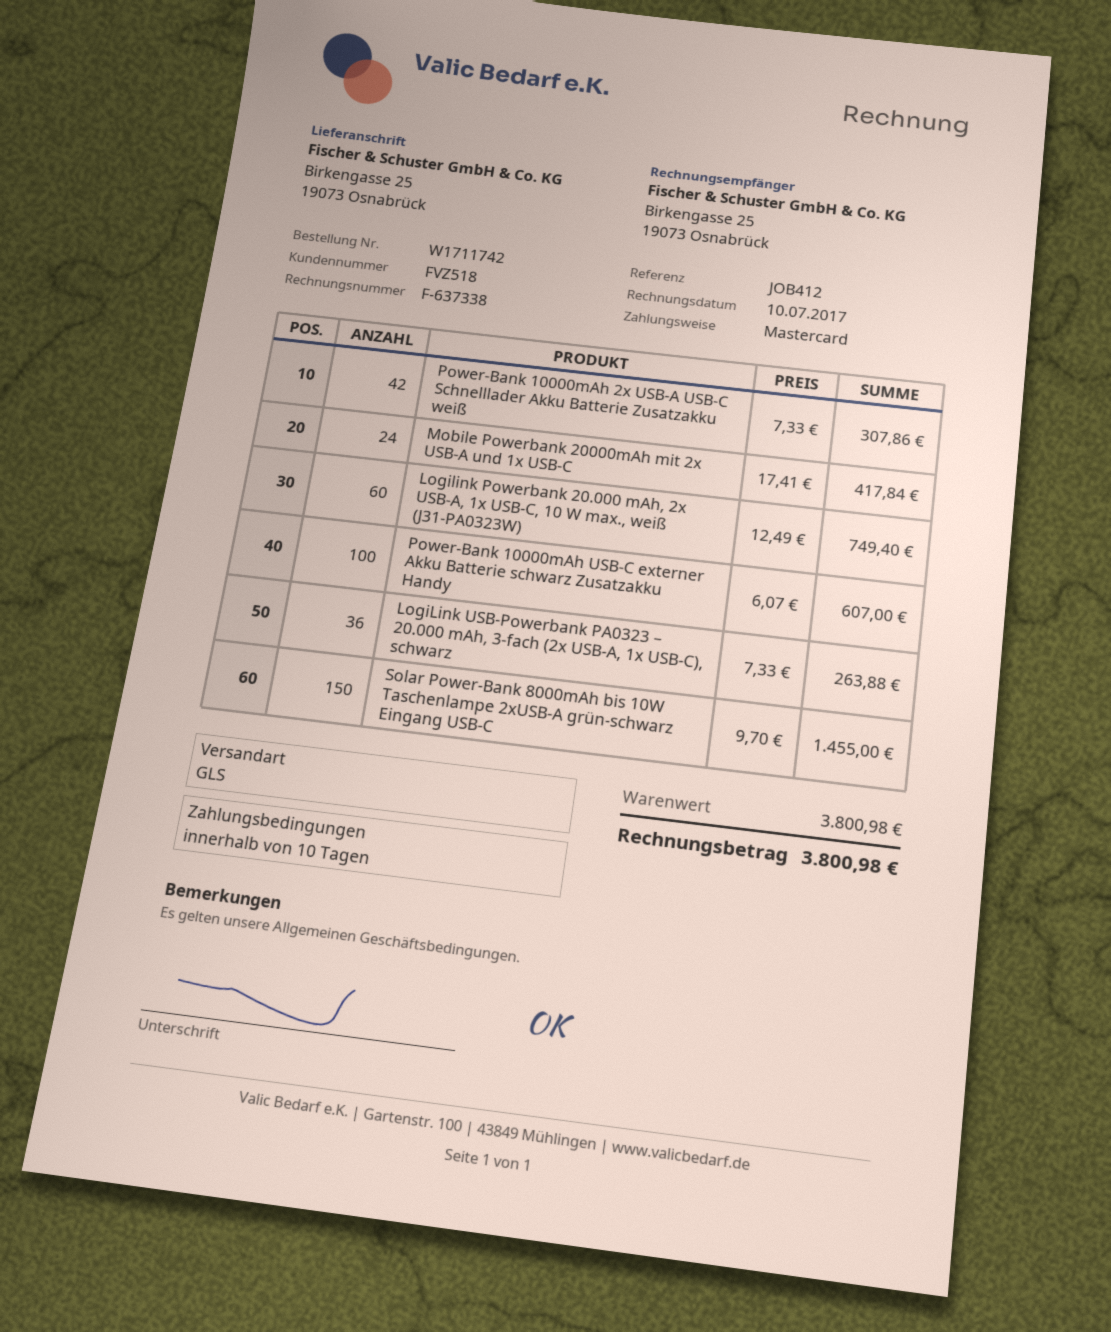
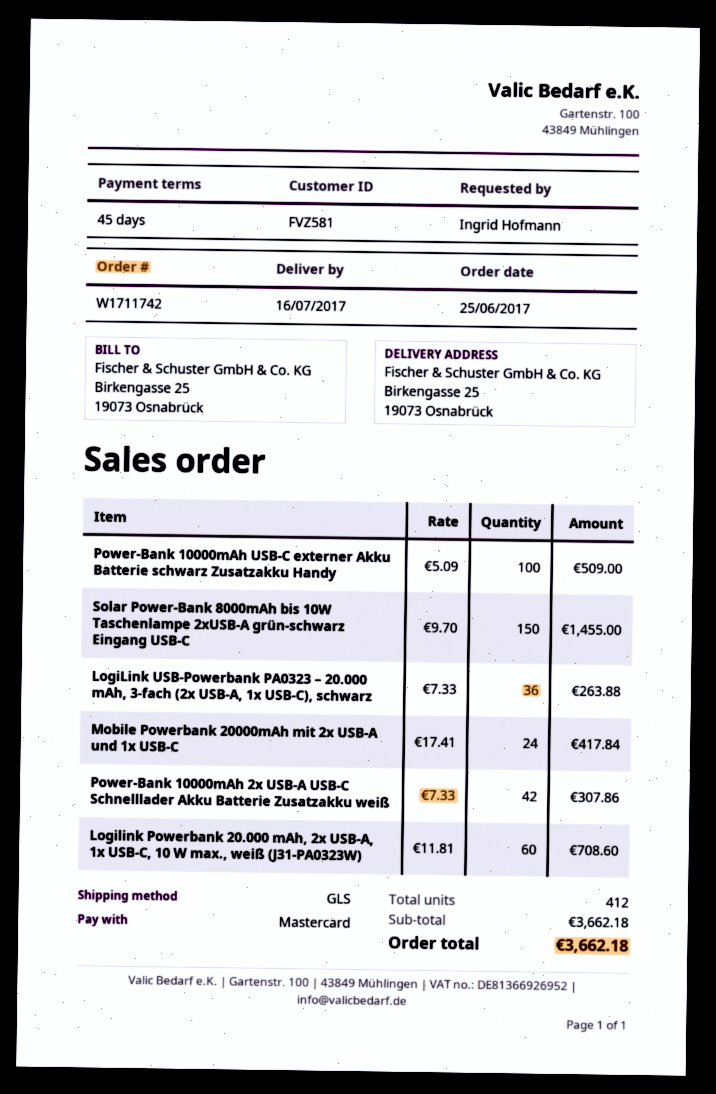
payment terms: 10 days -> 45 days
customer number: FVZ518 -> FVZ581
Logilink Powerbank 20.000 mAh, 2x USB-A, 1x USB-C, 10 W max., weiß (J31-PA0323W): 60 x 12.49 = 749.40 -> 60 x 11.81 = 708.60
Power-Bank 10000mAh USB-C externer Akku Batterie schwarz Zusatzakku Handy: 100 x 6.07 = 607.00 -> 100 x 5.09 = 509.00
subtotal: 3800.98 -> 3662.18
total: 3800.98 -> 3662.18

